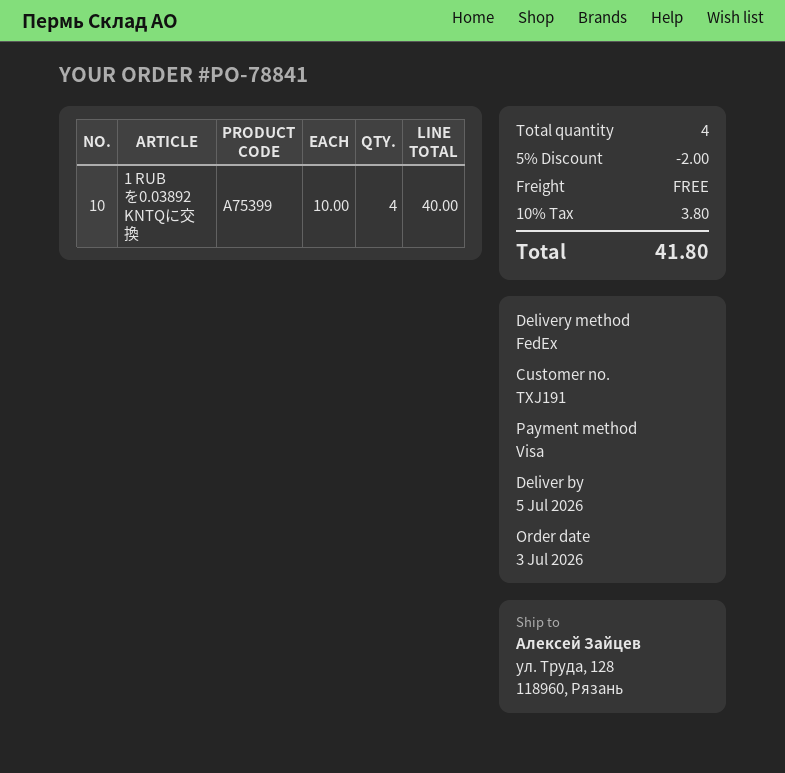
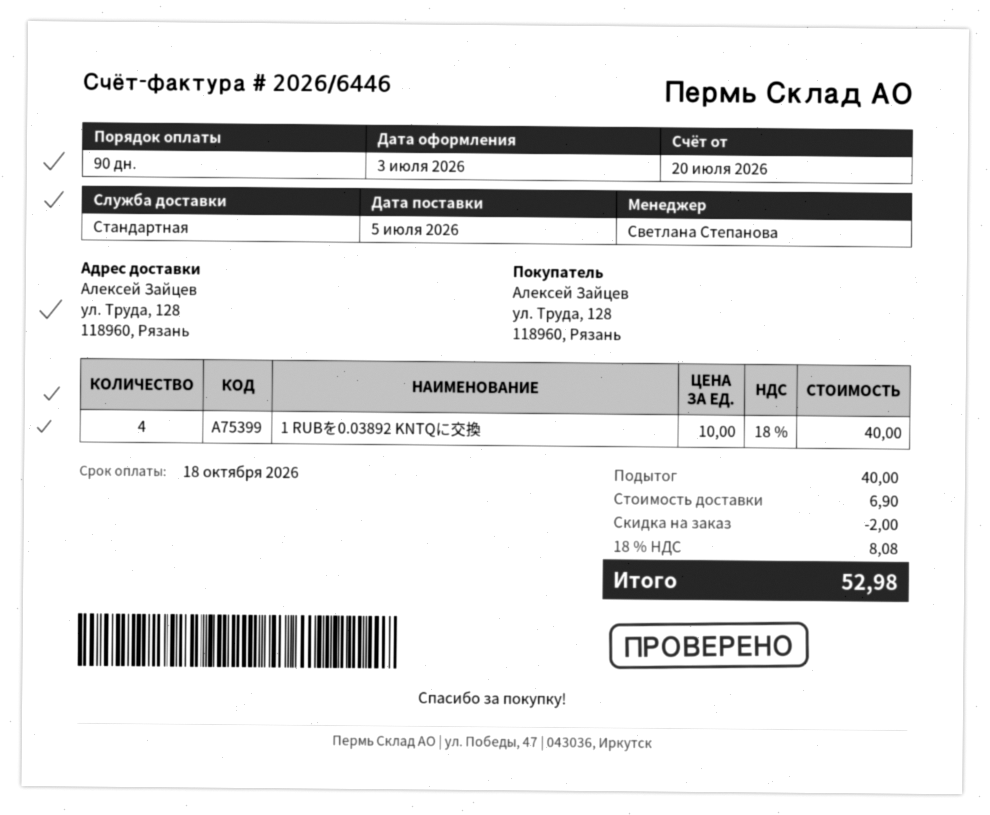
shipping method: FedEx -> standard
shipping: 0.00 -> 6.90
tax: 10% = 3.80 -> 18% = 8.08
total: 41.80 -> 52.98

